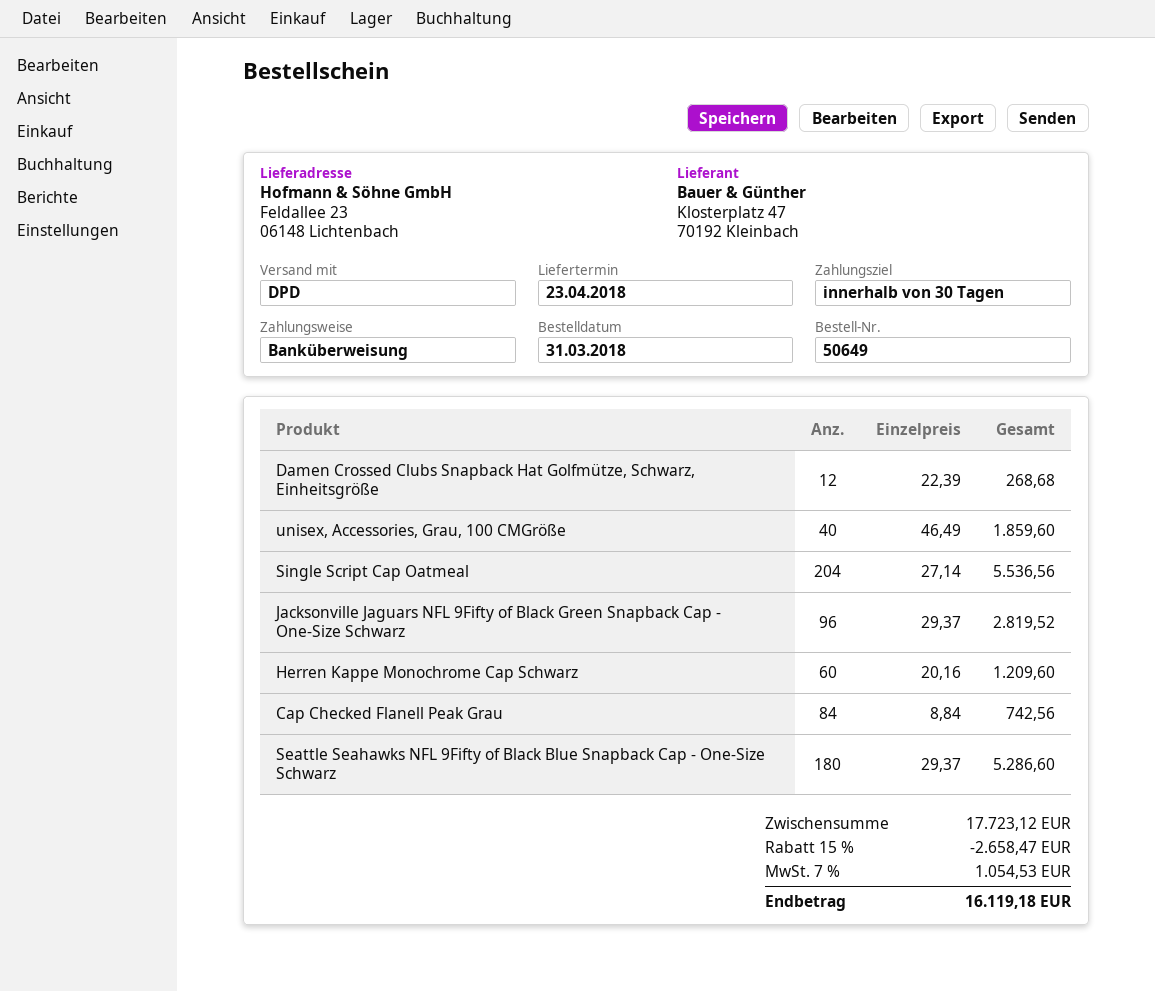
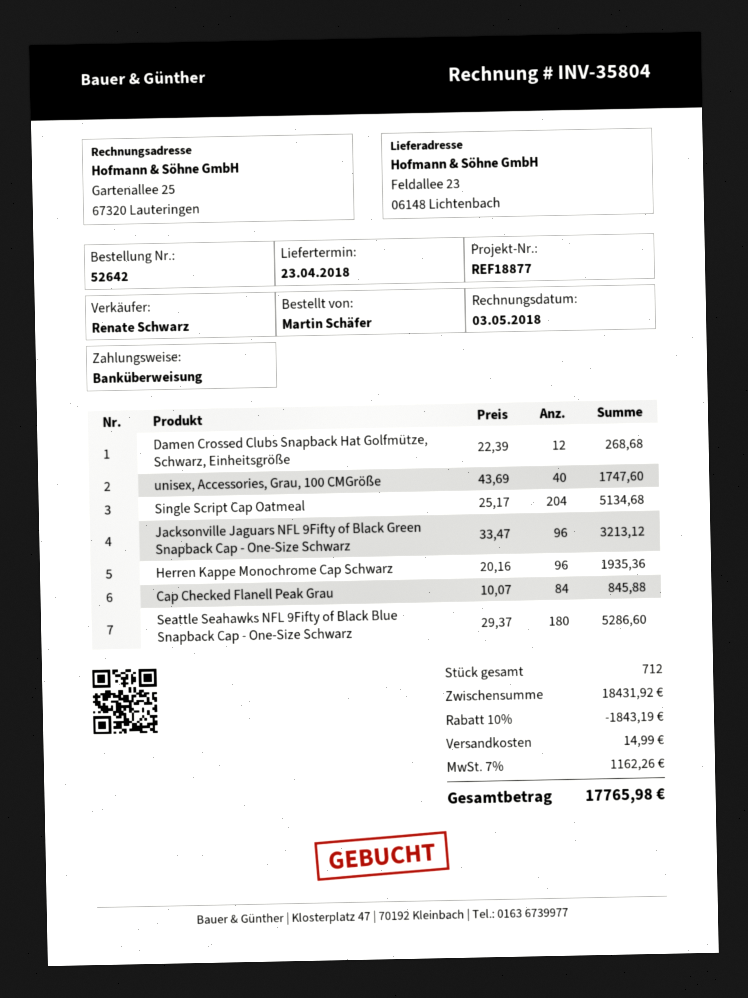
order number: 50649 -> 52642
unisex, Accessories, Grau, 100 CMGröße: 40 x 46.49 = 1859.60 -> 40 x 43.69 = 1747.60
Single Script Cap Oatmeal: 204 x 27.14 = 5536.56 -> 204 x 25.17 = 5134.68
Jacksonville Jaguars NFL 9Fifty of Black Green Snapback Cap - One-Size Schwarz: 96 x 29.37 = 2819.52 -> 96 x 33.47 = 3213.12
Herren Kappe Monochrome Cap Schwarz: 60 x 20.16 = 1209.60 -> 96 x 20.16 = 1935.36
Cap Checked Flanell Peak Grau: 84 x 8.84 = 742.56 -> 84 x 10.07 = 845.88
subtotal: 17723.12 -> 18431.92
discount: 15% = 2658.47 -> 10% = 1843.19
shipping: none -> 14.99
tax: 7% = 1054.53 -> 7% = 1162.26
total: 16119.18 -> 17765.98

